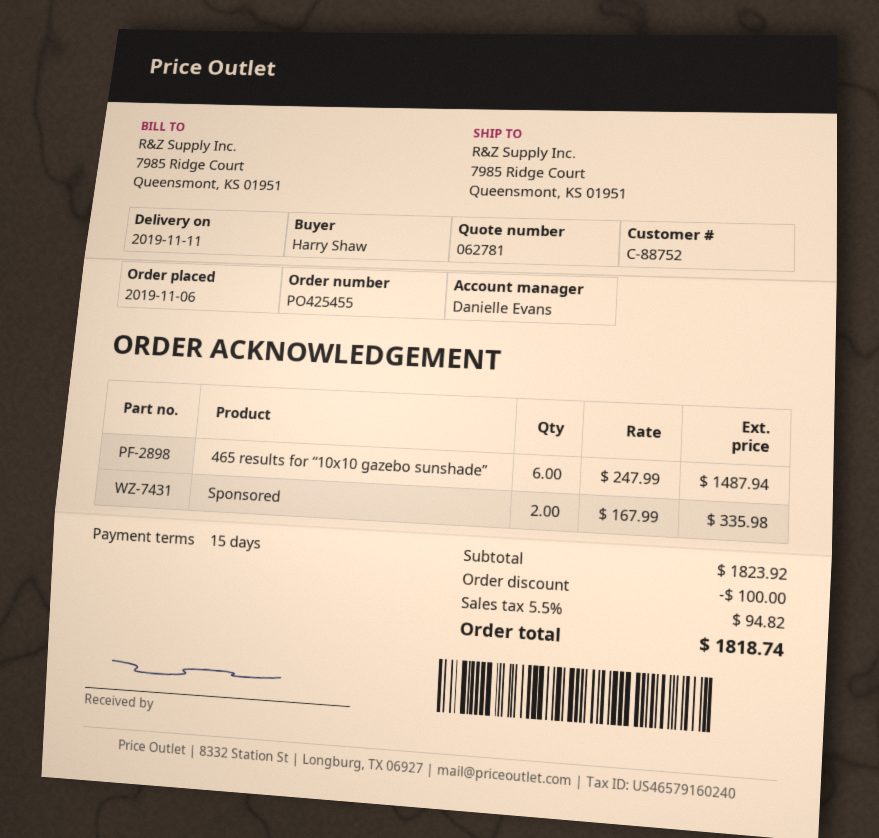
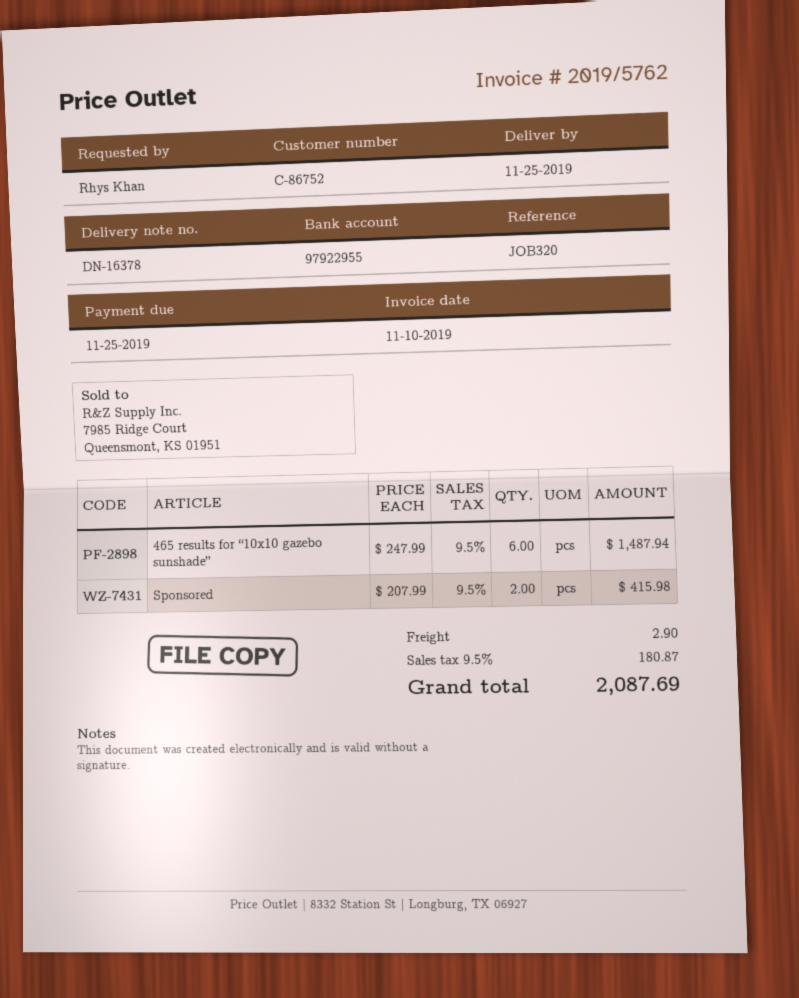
delivery date: 2019-11-11 -> 2019-11-25
customer number: C-88752 -> C-86752
ordered by: Harry Shaw -> Rhys Khan
Sponsored: 2 x 167.99 = 335.98 -> 2 x 207.99 = 415.98
discount: 100.00 -> none
shipping: none -> 2.90
tax: 5.5% = 94.82 -> 9.5% = 180.87
total: 1818.74 -> 2087.69

